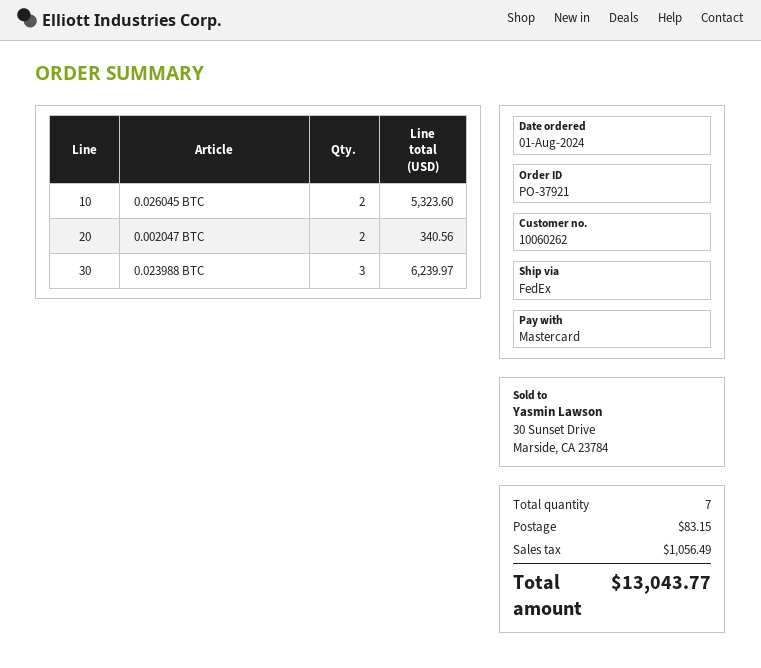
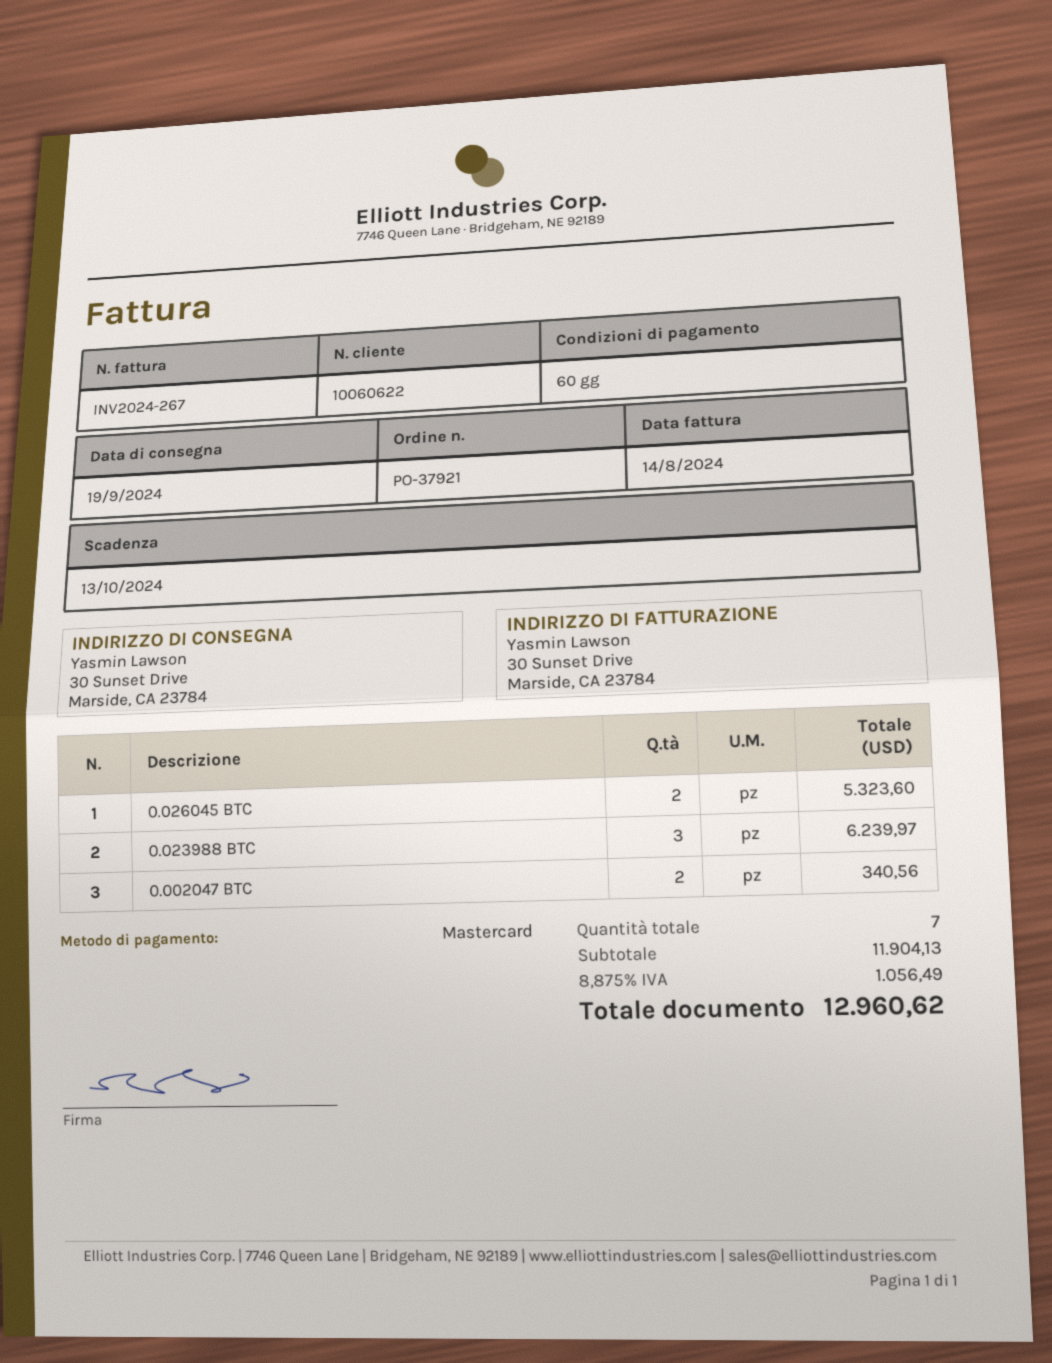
customer number: 10060262 -> 10060622
shipping: 83.15 -> none
total: 13043.77 -> 12960.62

